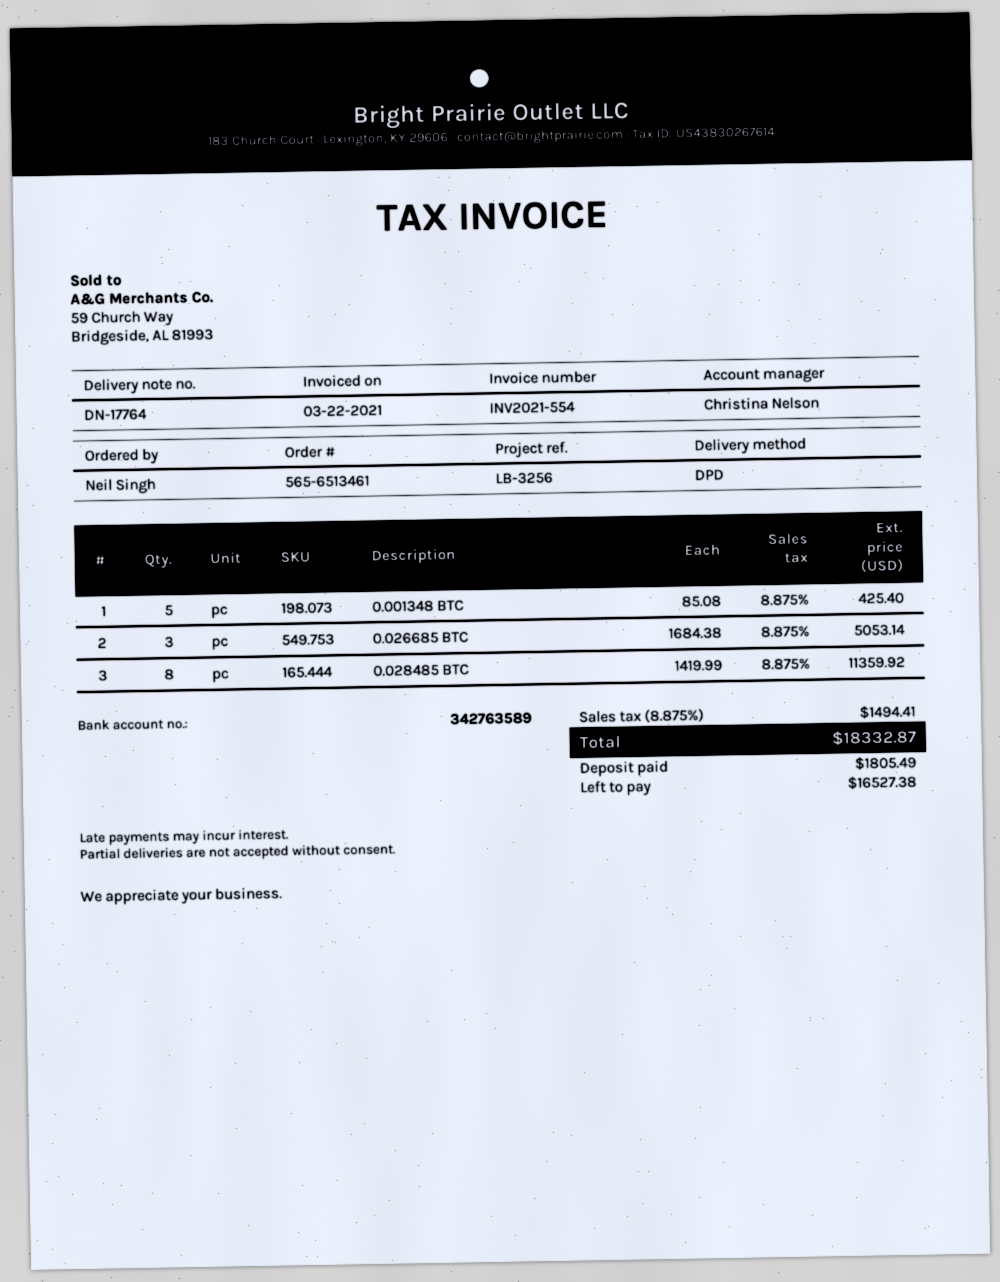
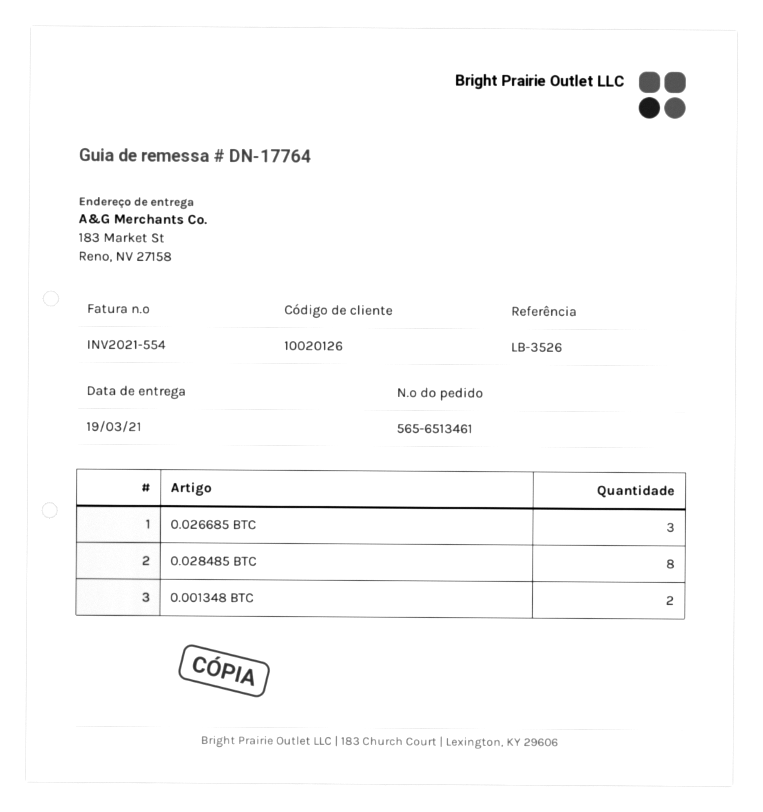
reference: LB-3256 -> LB-3526
0.001348 BTC: 5 -> 2

